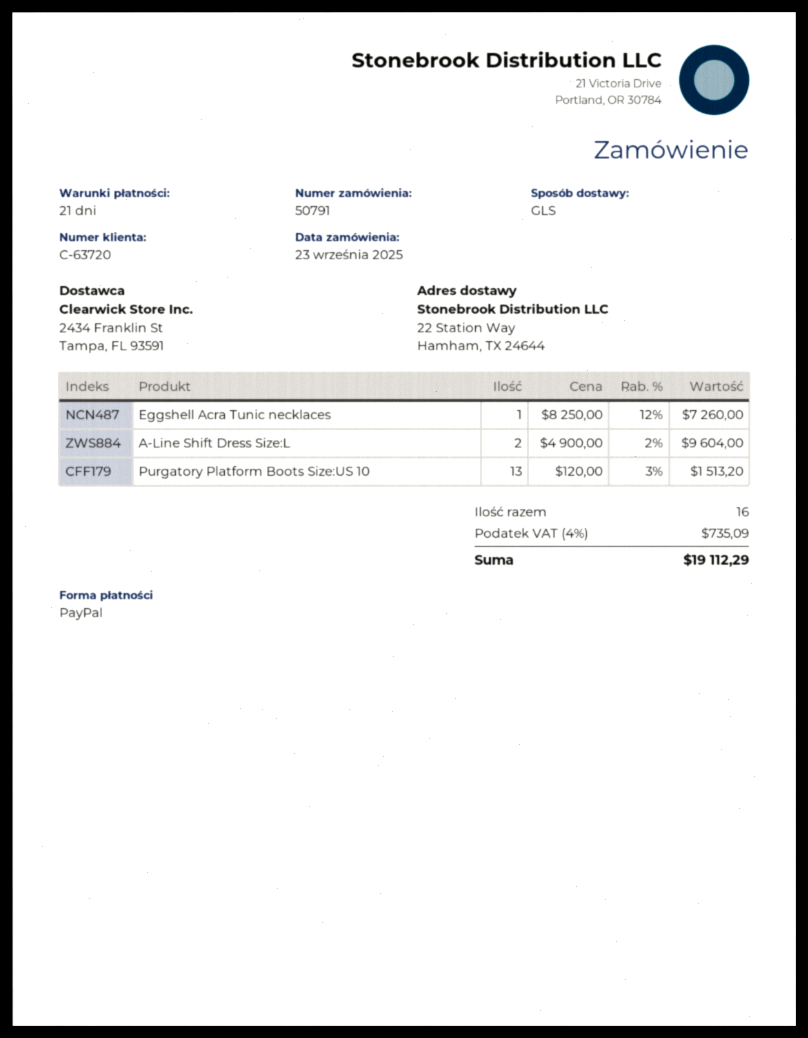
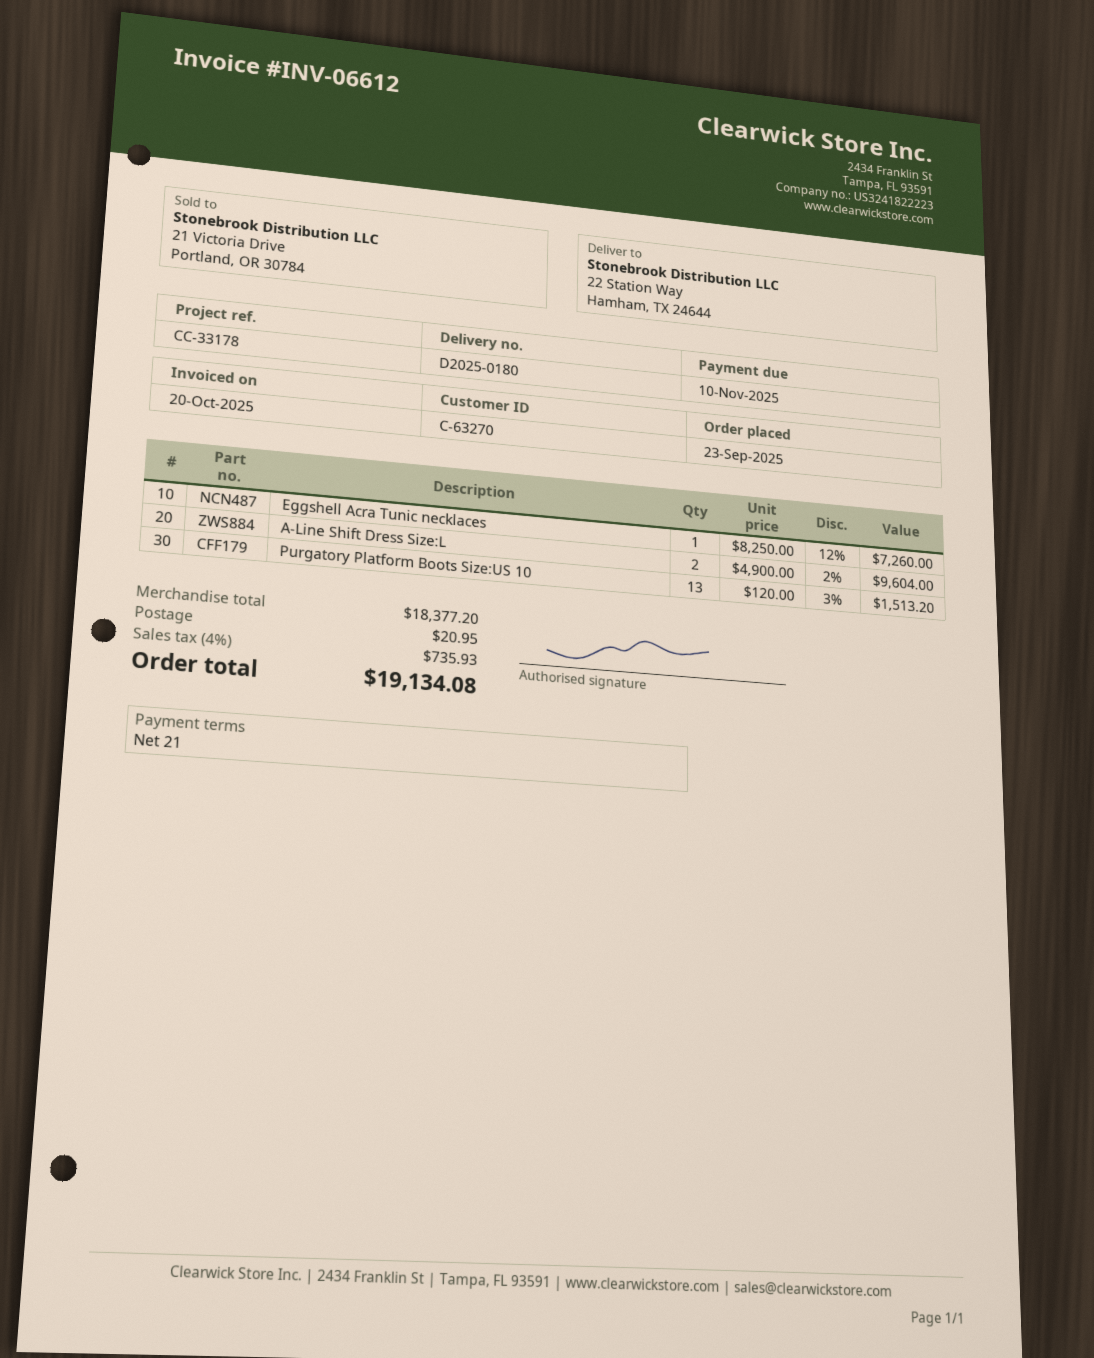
customer number: C-63720 -> C-63270
shipping: none -> 20.95
tax: 4% = 735.09 -> 4% = 735.93
total: 19112.29 -> 19134.08

